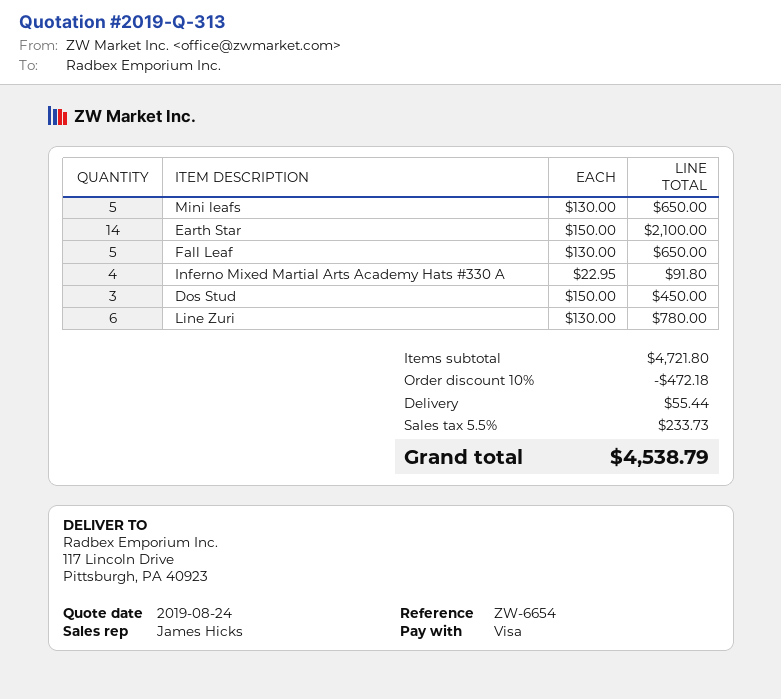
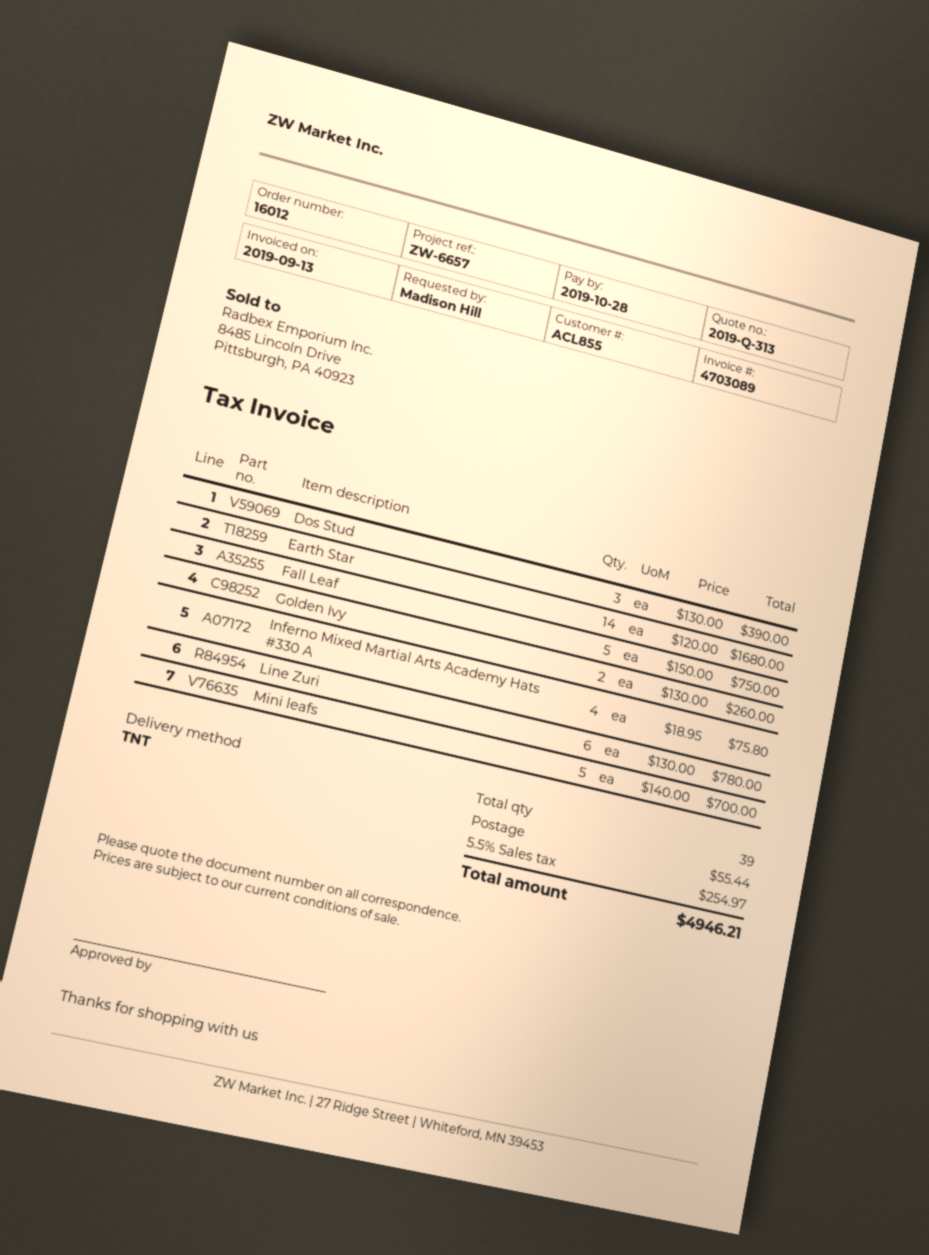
reference: ZW-6654 -> ZW-6657
Mini leafs: 5 x 130.00 = 650.00 -> 5 x 140.00 = 700.00
Earth Star: 14 x 150.00 = 2100.00 -> 14 x 120.00 = 1680.00
Fall Leaf: 5 x 130.00 = 650.00 -> 5 x 150.00 = 750.00
Inferno Mixed Martial Arts Academy Hats #330 A: 4 x 22.95 = 91.80 -> 4 x 18.95 = 75.80
Dos Stud: 3 x 150.00 = 450.00 -> 3 x 130.00 = 390.00
Golden Ivy: none -> 2 x 130.00 = 260.00
discount: 10% = 472.18 -> none
tax: 5.5% = 233.73 -> 5.5% = 254.97
total: 4538.79 -> 4946.21

